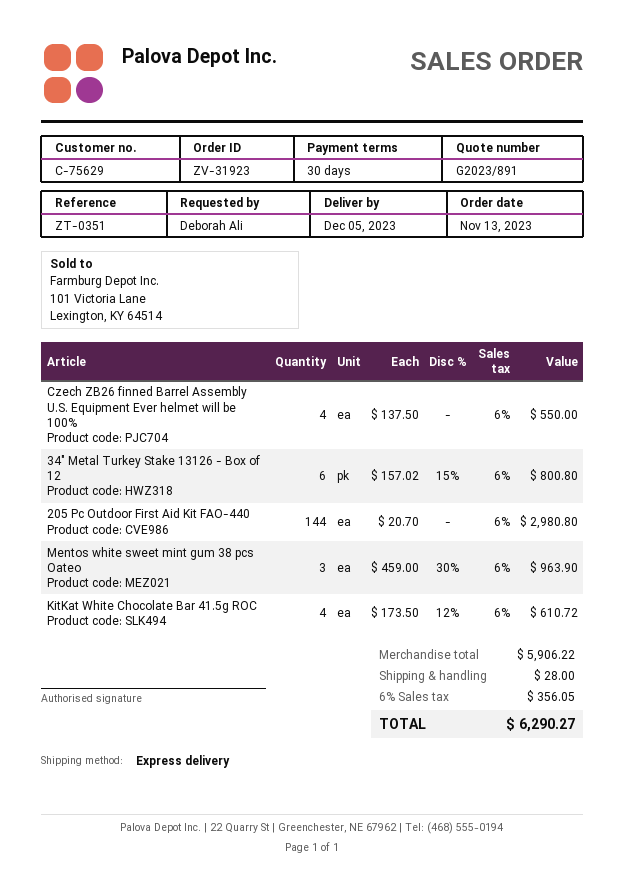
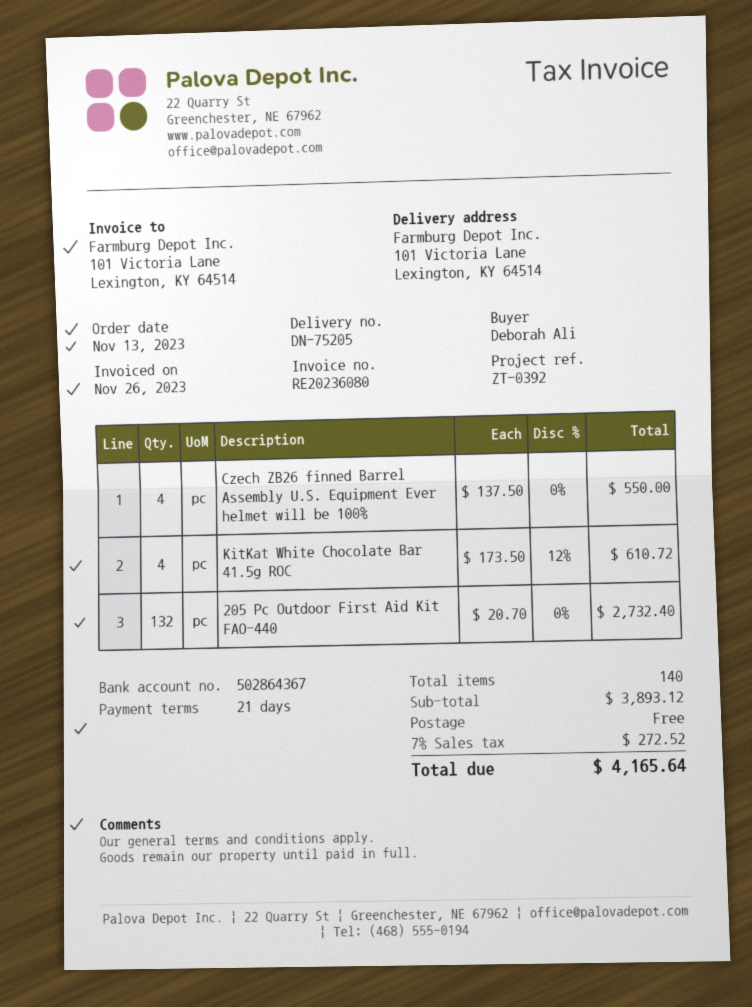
payment terms: 30 days -> 21 days
reference: ZT-0351 -> ZT-0392
34″ Metal Turkey Stake 13126 - Box of 12: 6 x 157.02 - 15% = 800.80 -> none
205 Pc Outdoor First Aid Kit FAO-440: 144 x 20.70 = 2980.80 -> 132 x 20.70 = 2732.40
Mentos white sweet mint gum 38 pcs Oateo: 3 x 459.00 - 30% = 963.90 -> none
subtotal: 5906.22 -> 3893.12
shipping: 28.00 -> 0.00
tax: 6% = 356.05 -> 7% = 272.52
total: 6290.27 -> 4165.64

